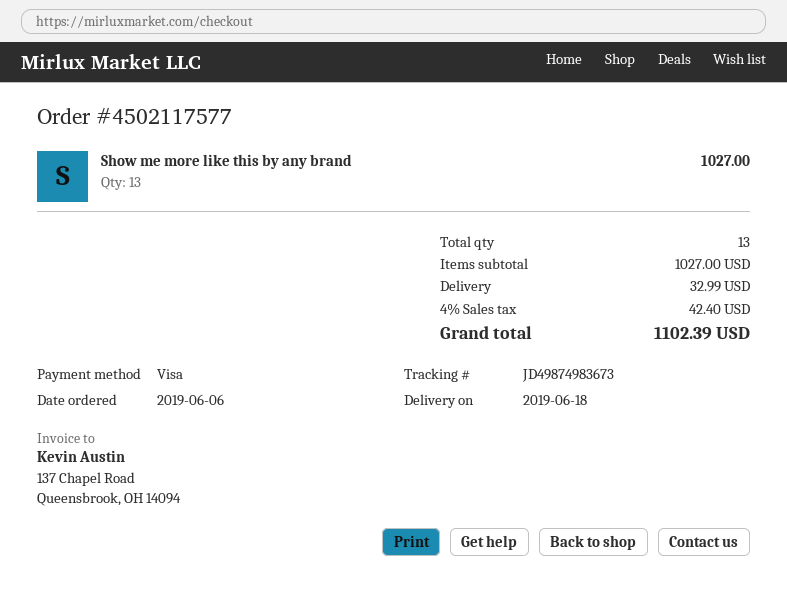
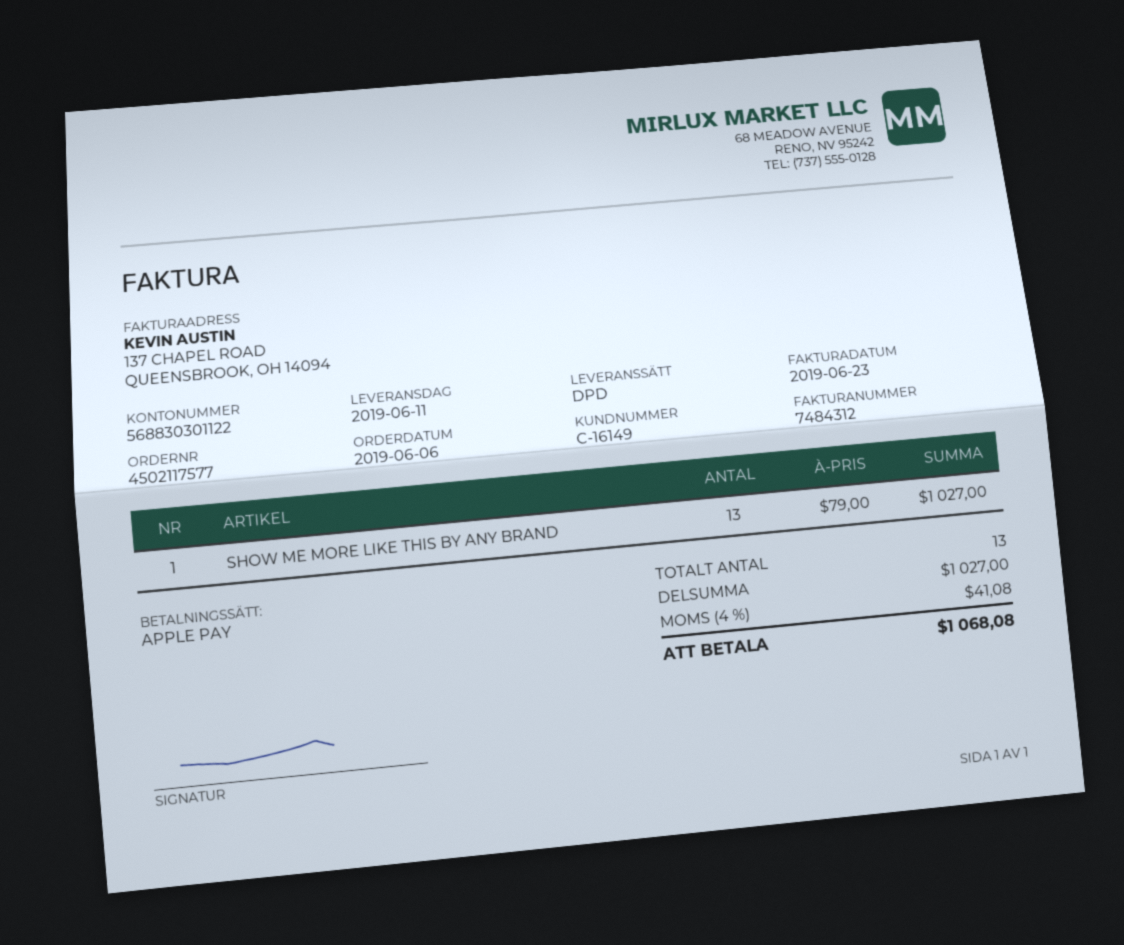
delivery date: 2019-06-18 -> 2019-06-11
payment method: Visa -> Apple Pay
shipping: 32.99 -> none
tax: 4% = 42.40 -> 4% = 41.08
total: 1102.39 -> 1068.08

